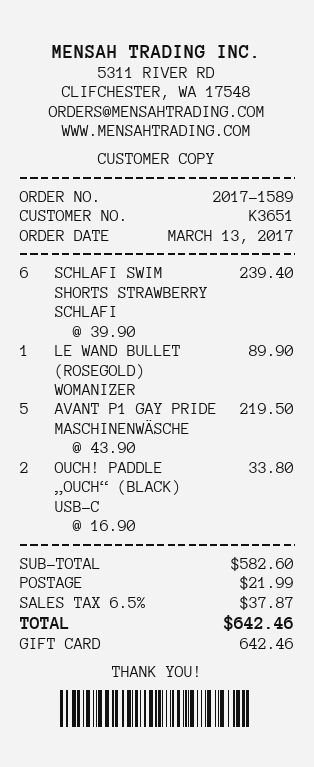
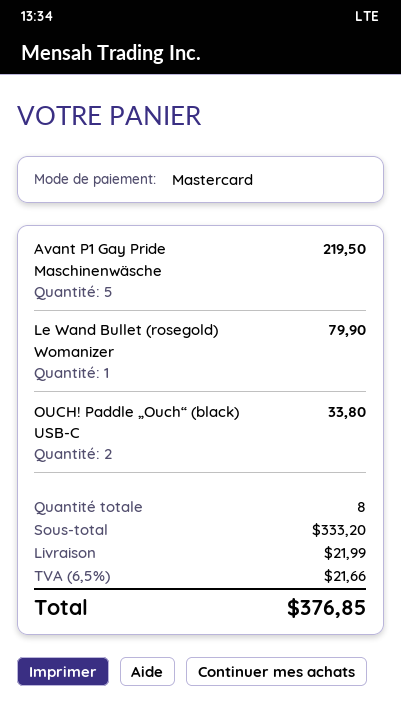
payment method: gift card -> Mastercard
SCHLAFI SWIM SHORTS STRAWBERRY SCHLAFI: 6 for 239.40 -> none
LE WAND BULLET (ROSEGOLD) WOMANIZER: 1 for 89.90 -> 1 for 79.90
subtotal: 582.60 -> 333.20
tax: 6.5% = 37.87 -> 6.5% = 21.66
total: 642.46 -> 376.85

